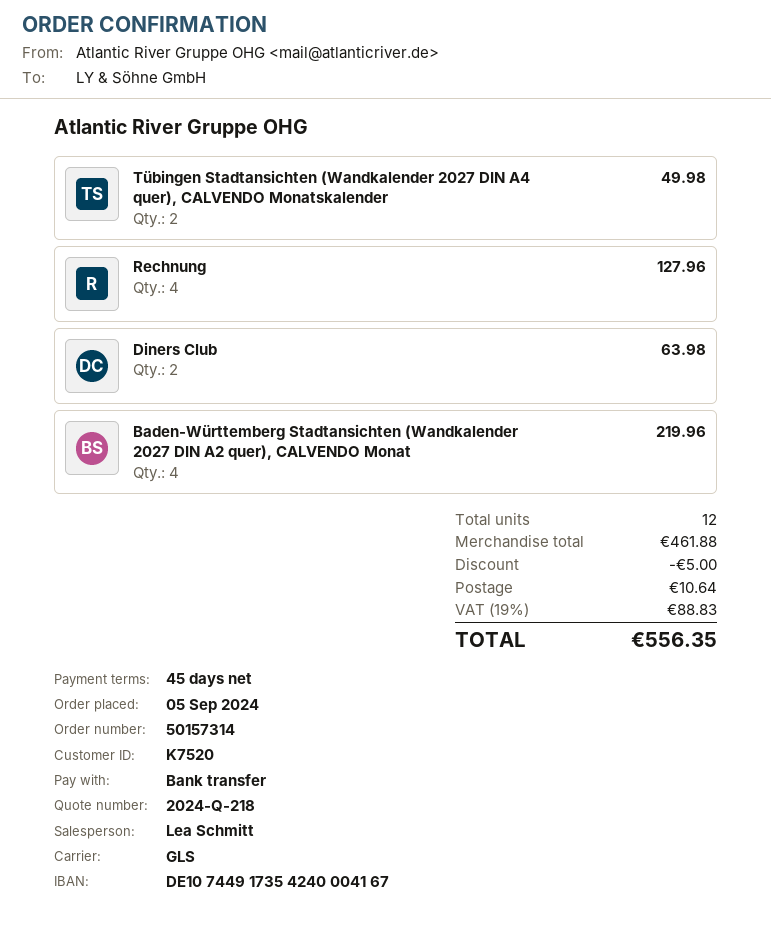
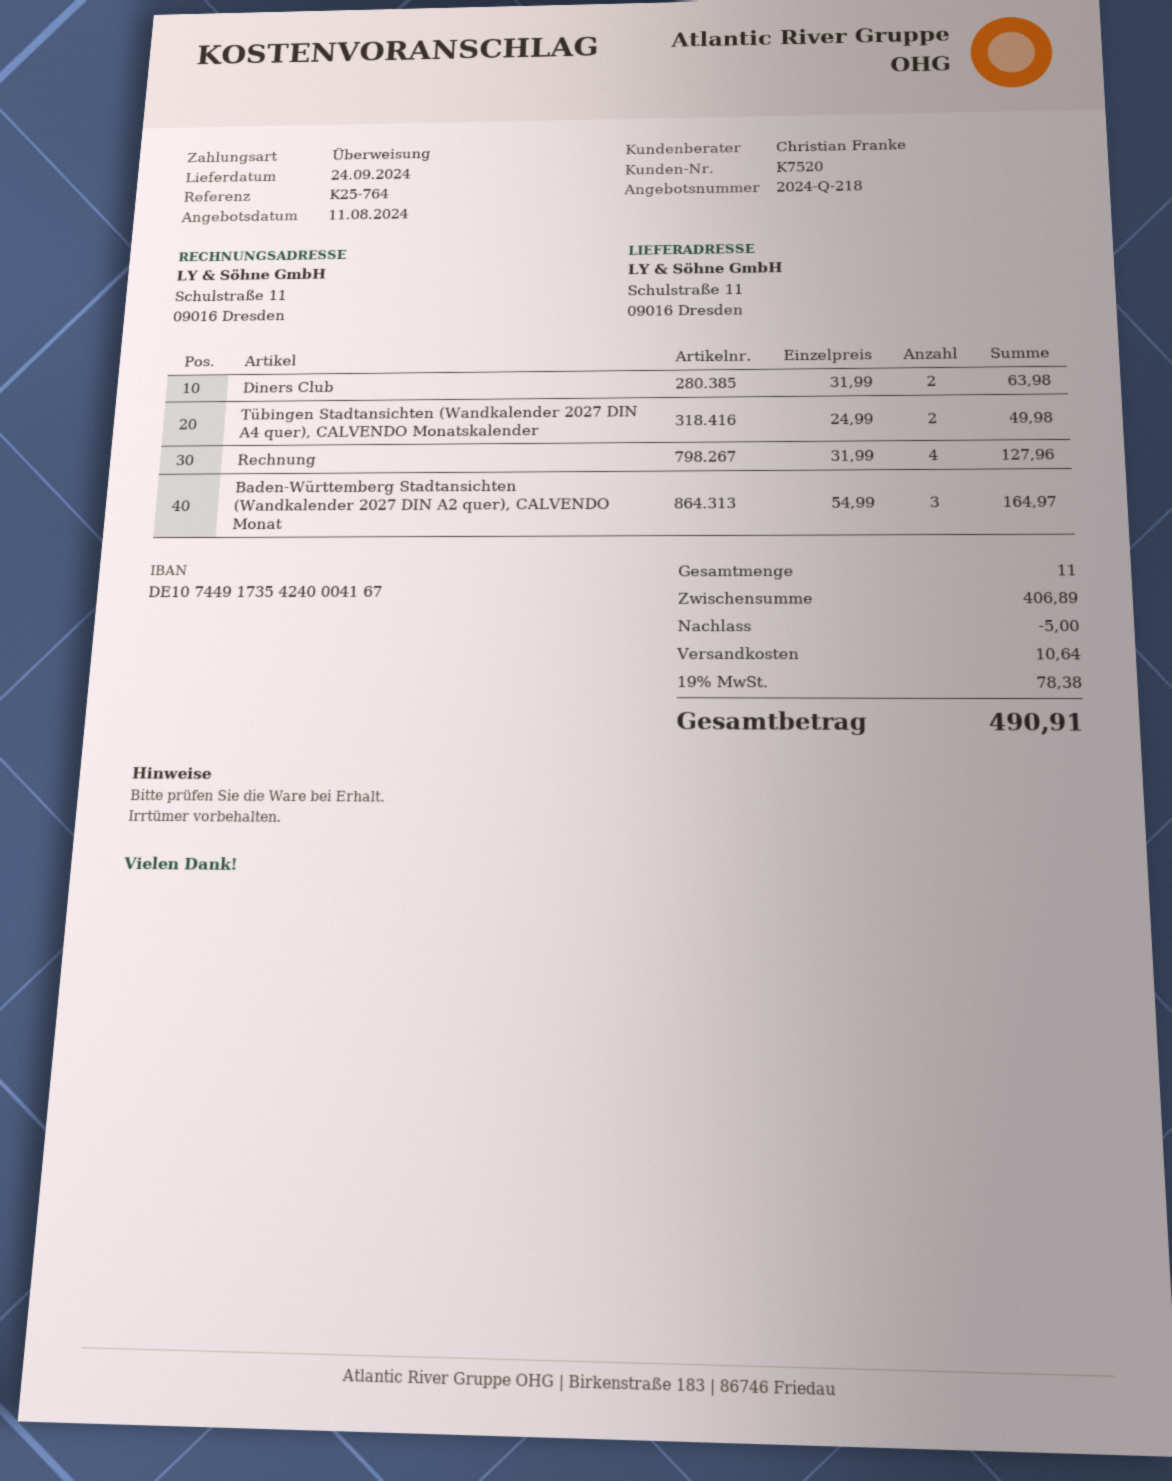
sales rep: Lea Schmitt -> Christian Franke
Baden-Württemberg Stadtansichten (Wandkalender 2027 DIN A2 quer), CALVENDO Monat: 4 for 219.96 -> 3 for 164.97
total quantity: 12 -> 11
subtotal: 461.88 -> 406.89
tax: 19% = 88.83 -> 19% = 78.38
total: 556.35 -> 490.91

